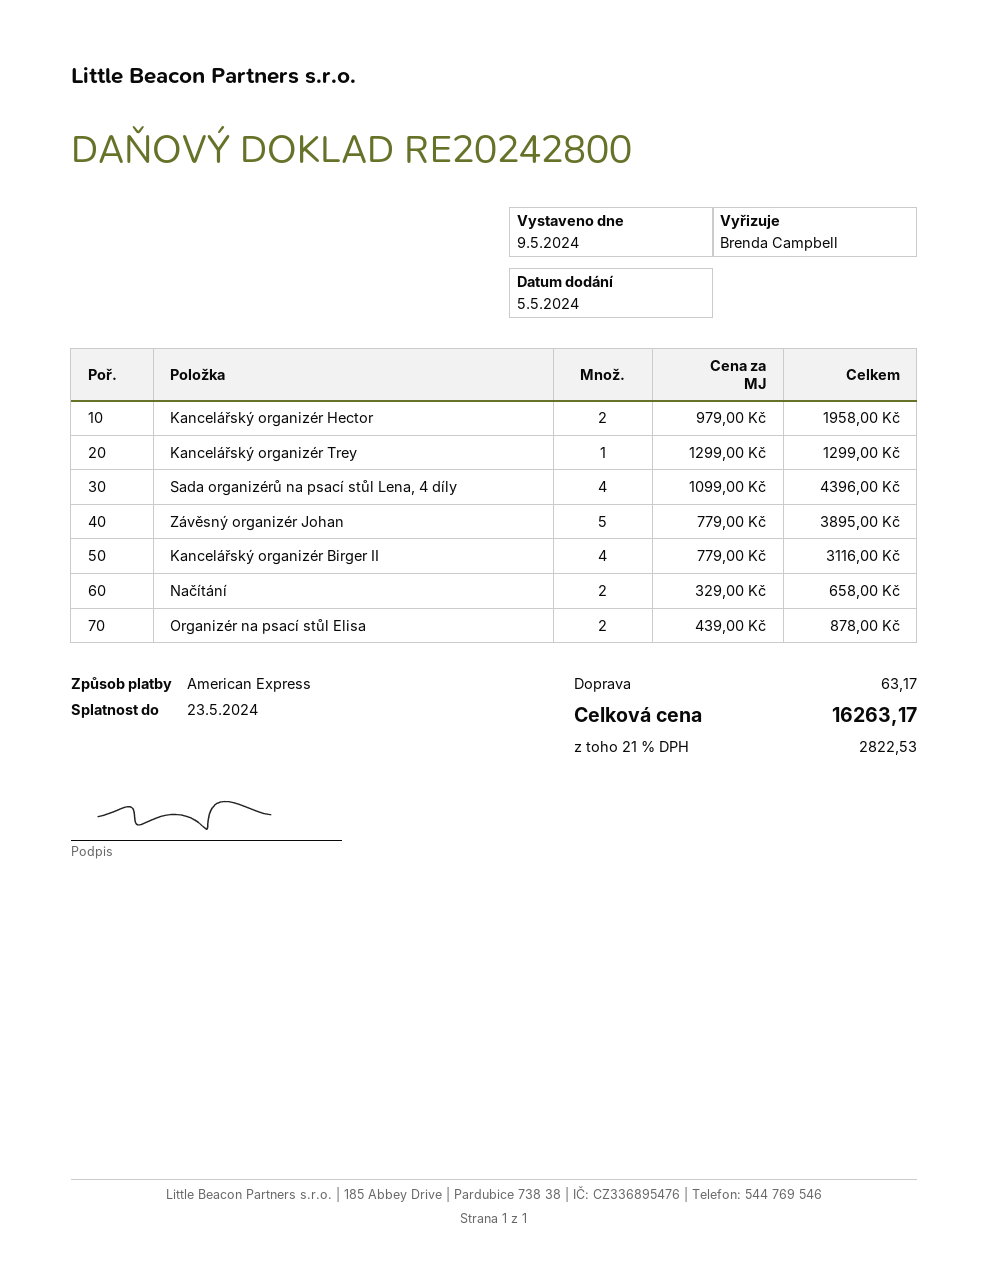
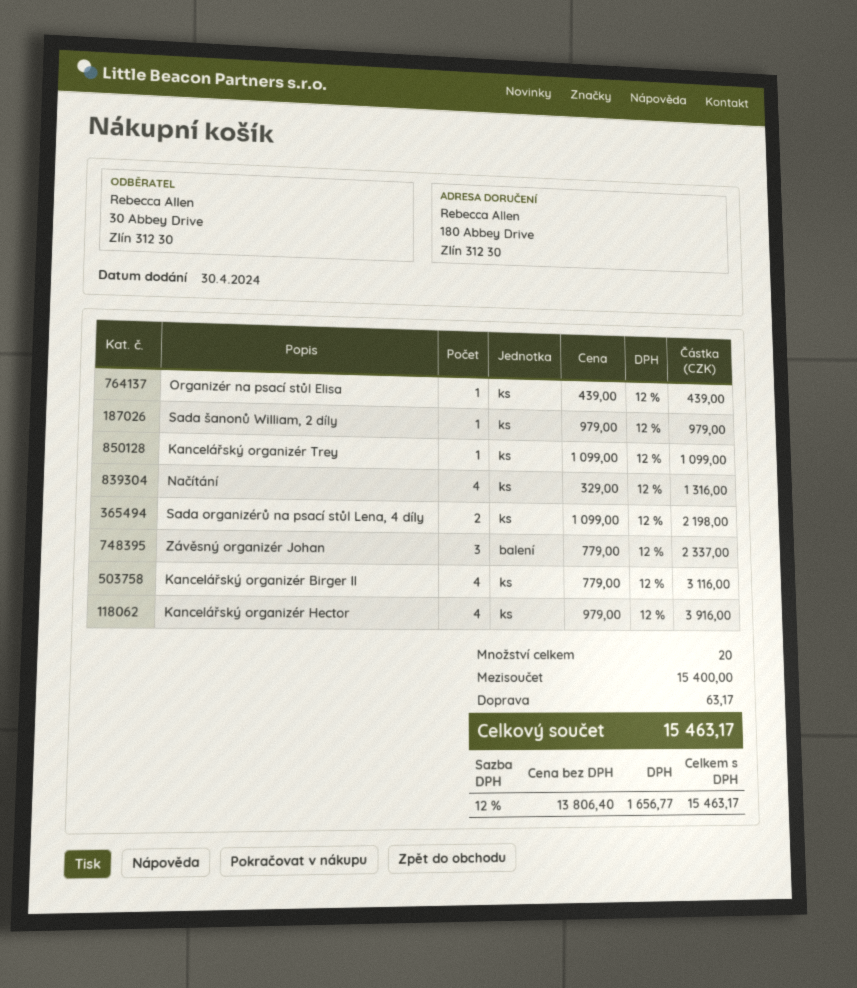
delivery date: 2024-05-05 -> 2024-04-30
Kancelářský organizér Hector: 2 x 979.00 = 1958.00 -> 4 x 979.00 = 3916.00
Kancelářský organizér Trey: 1 x 1299.00 = 1299.00 -> 1 x 1099.00 = 1099.00
Sada organizérů na psací stůl Lena, 4 díly: 4 x 1099.00 = 4396.00 -> 2 x 1099.00 = 2198.00
Závěsný organizér Johan: 5 x 779.00 = 3895.00 -> 3 x 779.00 = 2337.00
Načítání: 2 x 329.00 = 658.00 -> 4 x 329.00 = 1316.00
Organizér na psací stůl Elisa: 2 x 439.00 = 878.00 -> 1 x 439.00 = 439.00
Sada šanonů William, 2 díly: none -> 1 x 979.00 = 979.00
tax: 21% = 2822.53 -> 12% = 1656.77
total: 16263.17 -> 15463.17

